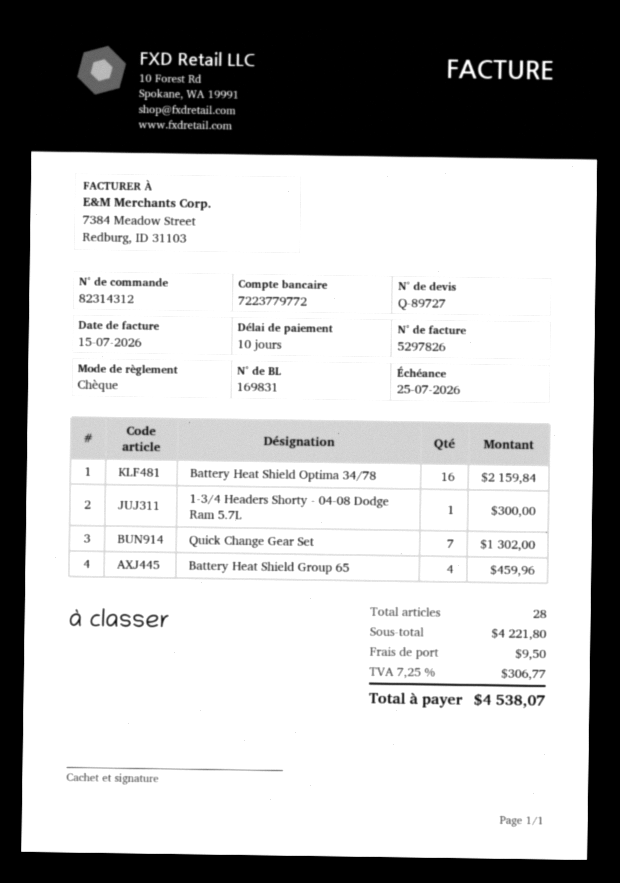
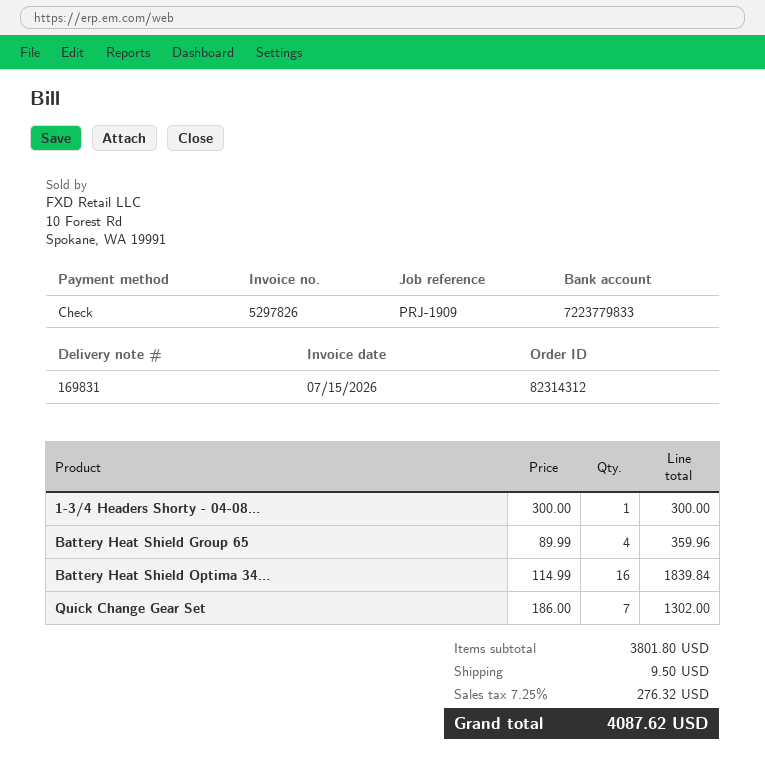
bank account: 7223779772 -> 7223779833
Battery Heat Shield Optima 34/78: 16 for 2159.84 -> 16 for 1839.84
Battery Heat Shield Group 65: 4 for 459.96 -> 4 for 359.96
subtotal: 4221.80 -> 3801.80
tax: 7.25% = 306.77 -> 7.25% = 276.32
total: 4538.07 -> 4087.62

